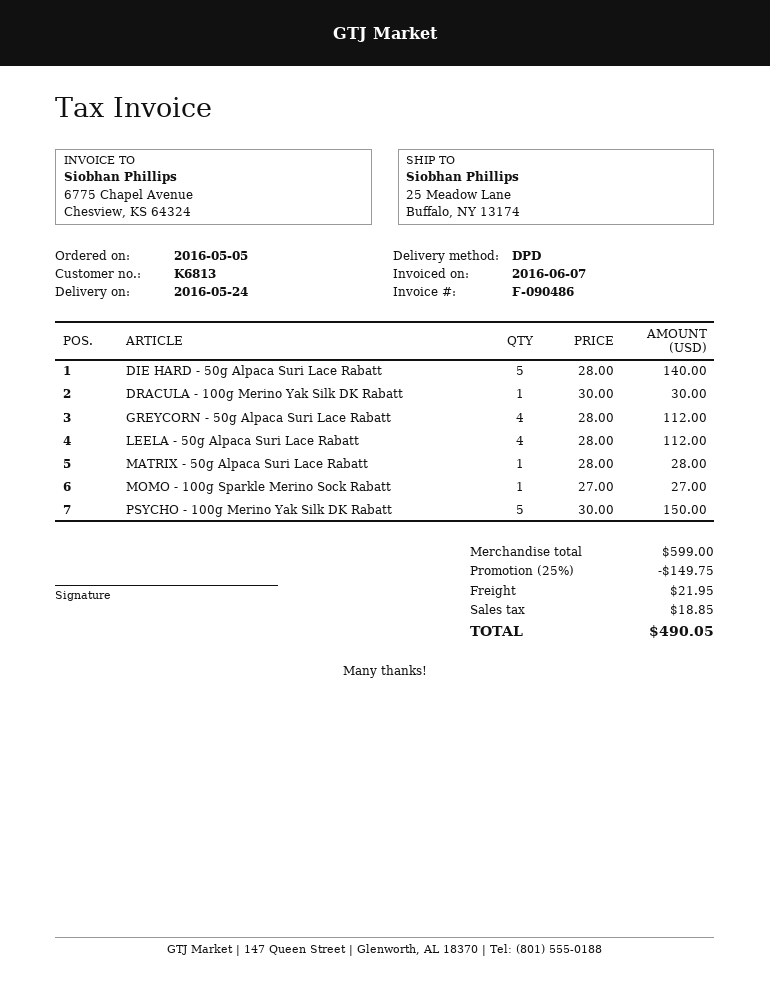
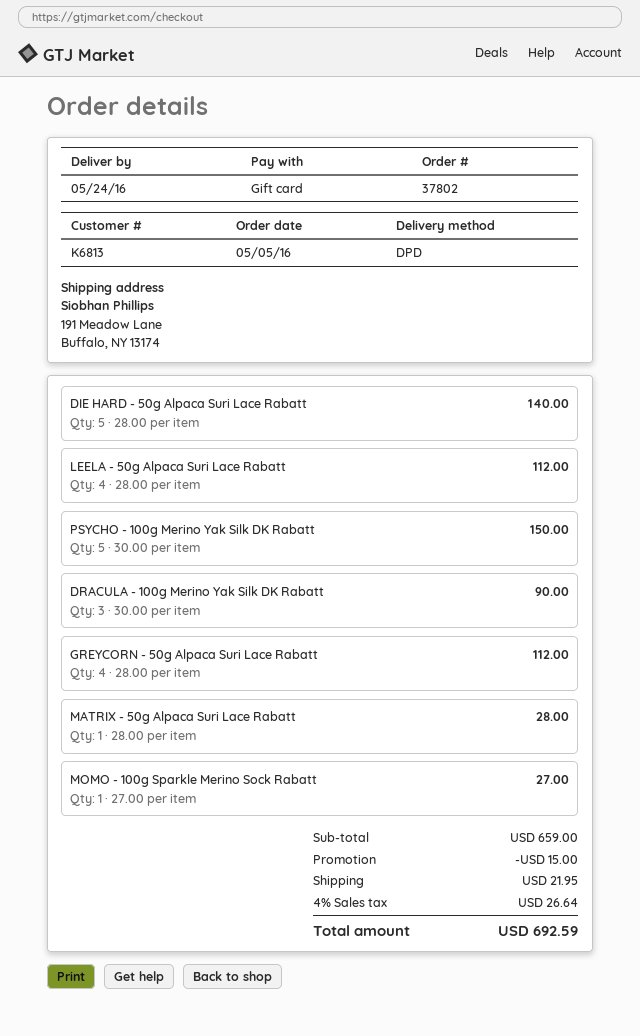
ship to: 25 Meadow Lane, Buffalo, NY 13174 -> 191 Meadow Lane, Buffalo, NY 13174
DRACULA - 100g Merino Yak Silk DK Rabatt: 1 x 30.00 = 30.00 -> 3 x 30.00 = 90.00
subtotal: 599.00 -> 659.00
discount: 149.75 -> 15.00
tax: 18.85 -> 26.64
total: 490.05 -> 692.59

